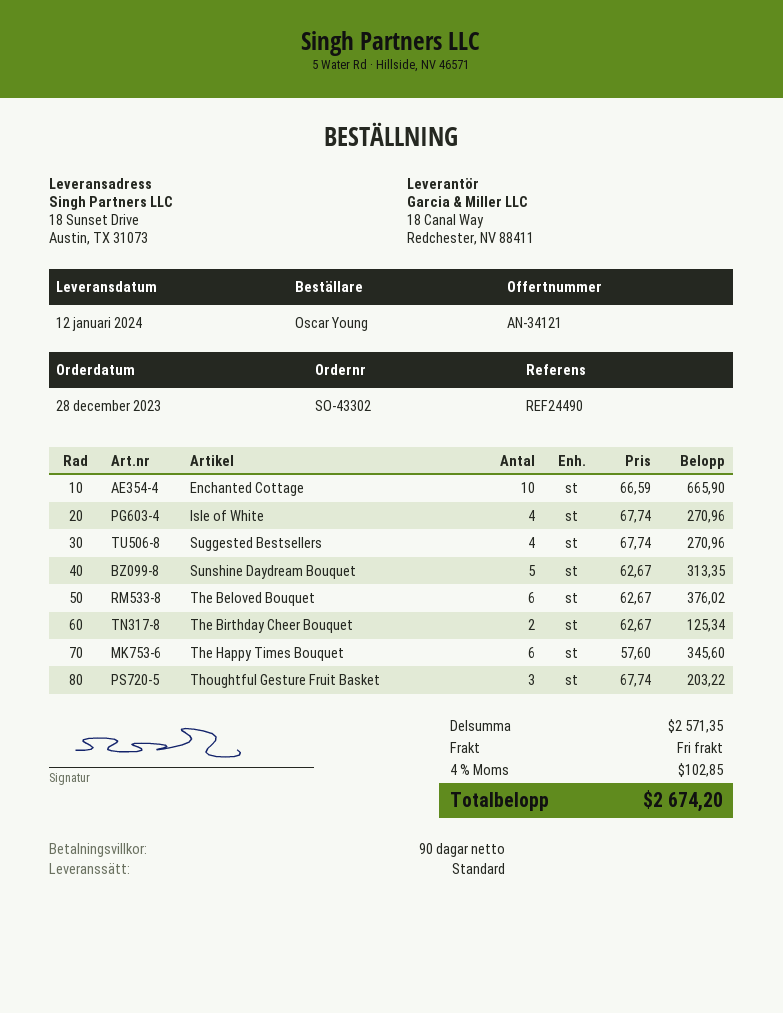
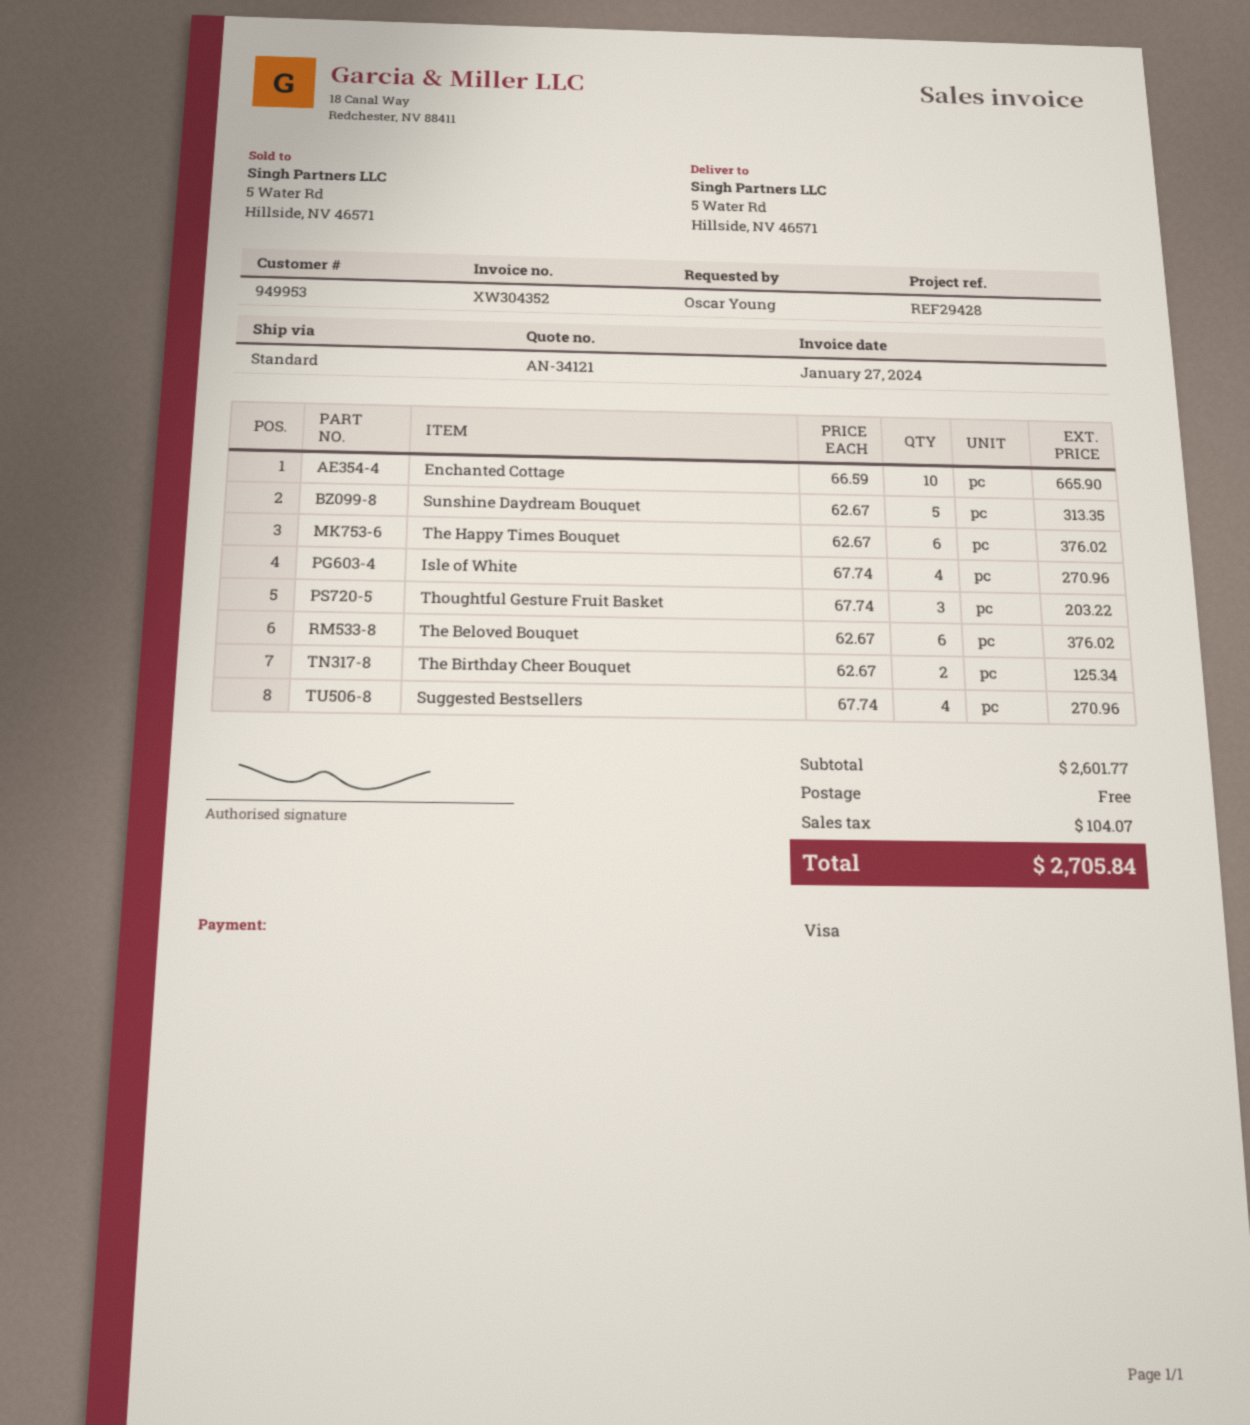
reference: REF24490 -> REF29428
ship to: 18 Sunset Drive, Austin, TX 31073 -> 5 Water Rd, Hillside, NV 46571
The Happy Times Bouquet: 6 x 57.60 = 345.60 -> 6 x 62.67 = 376.02
subtotal: 2571.35 -> 2601.77
tax: 102.85 -> 104.07
total: 2674.20 -> 2705.84

